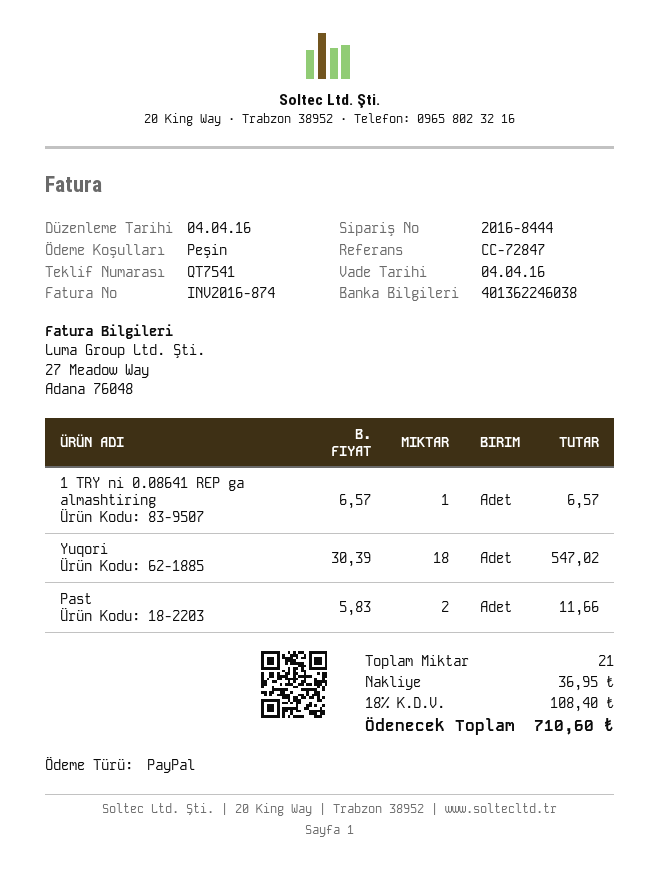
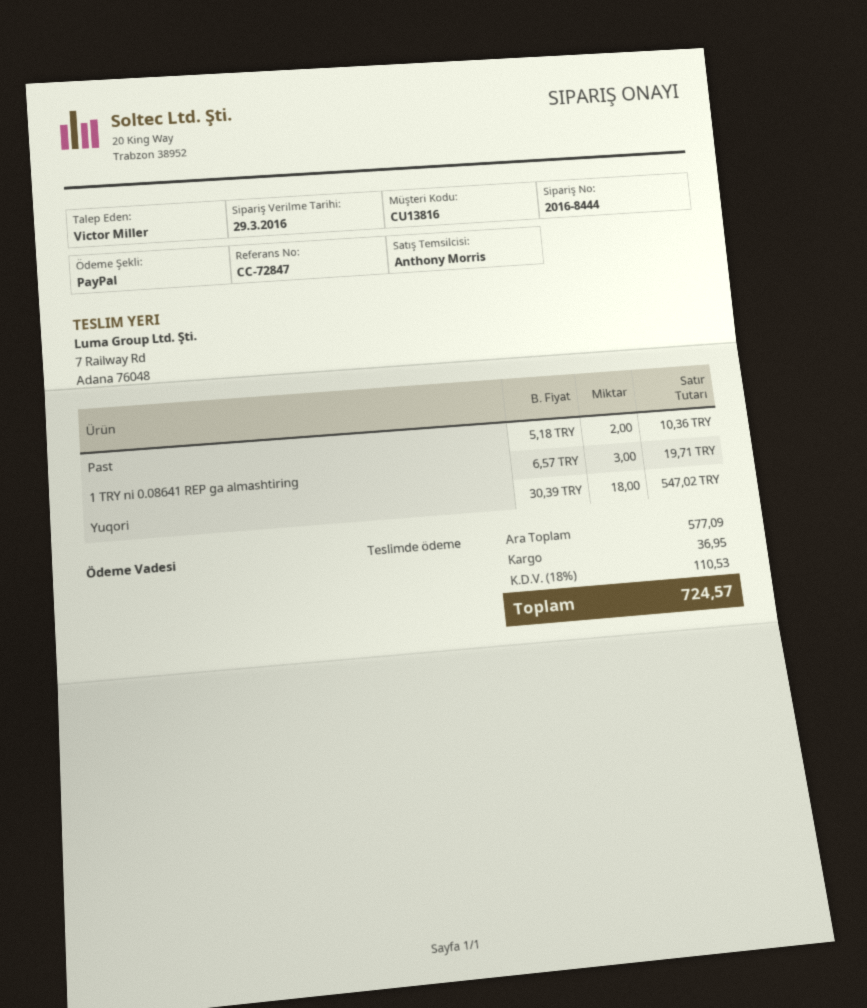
1 TRY ni 0.08641 REP ga almashtiring: 1 x 6.57 = 6.57 -> 3 x 6.57 = 19.71
Past: 2 x 5.83 = 11.66 -> 2 x 5.18 = 10.36
tax: 18% = 108.40 -> 18% = 110.53
total: 710.60 -> 724.57

